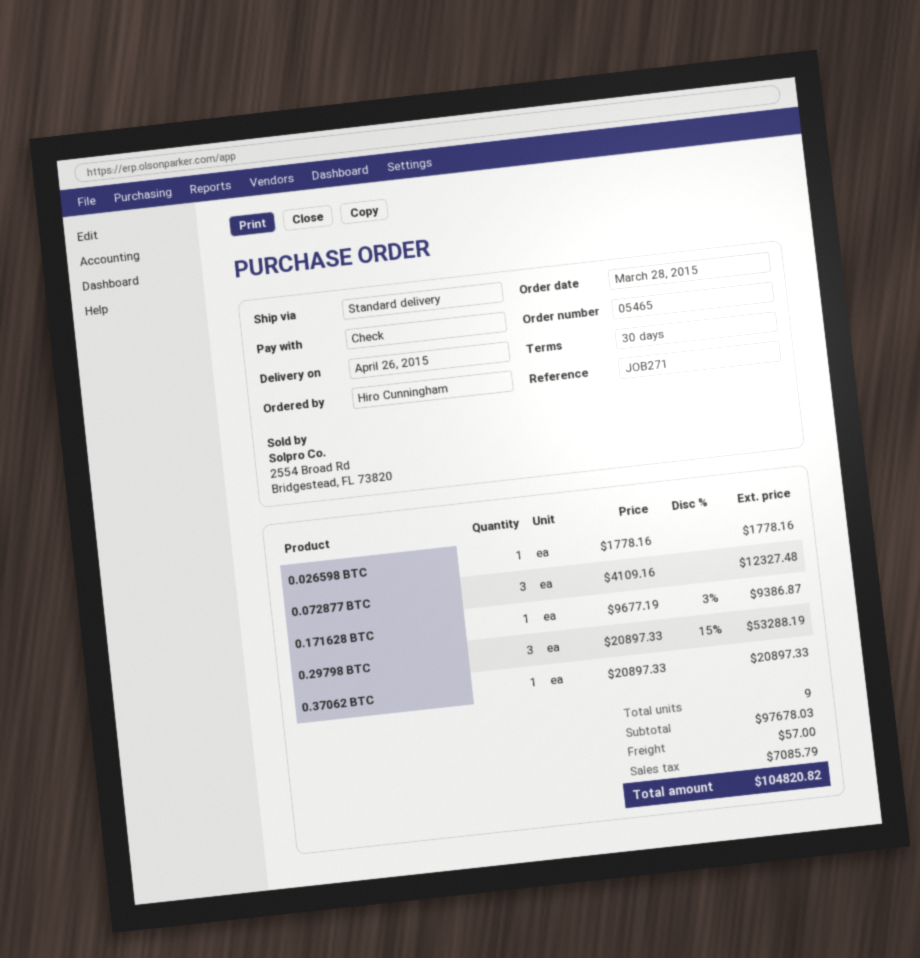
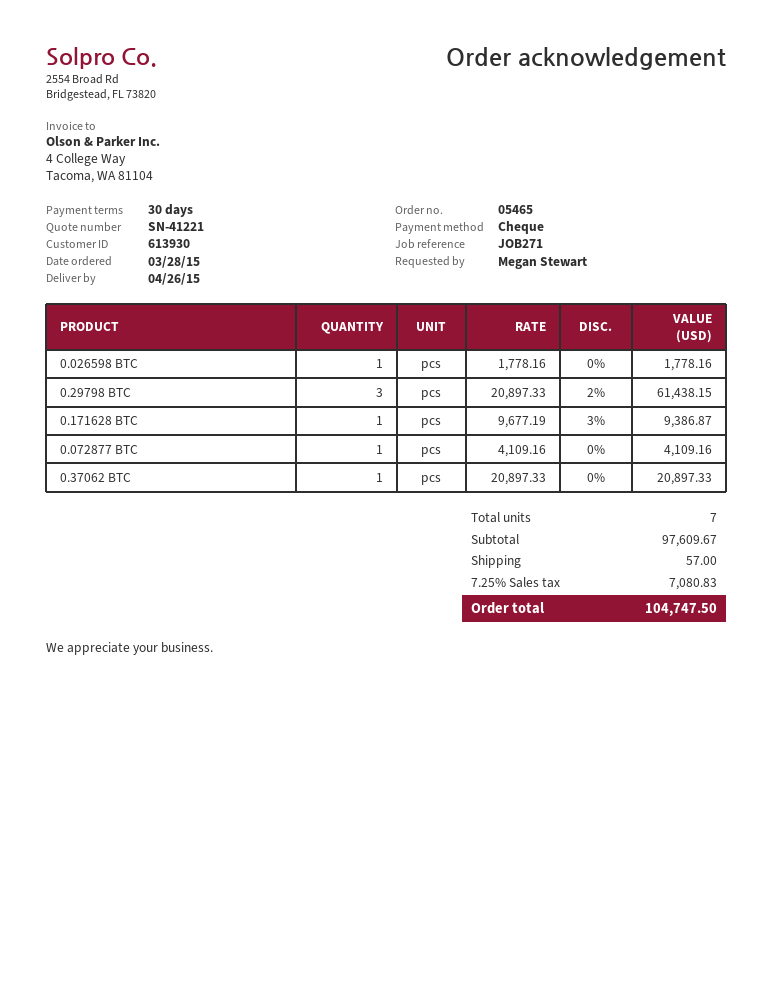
ordered by: Hiro Cunningham -> Megan Stewart
0.072877 BTC: 3 x 4109.16 = 12327.48 -> 1 x 4109.16 = 4109.16
0.29798 BTC: 3 x 20897.33 - 15% = 53288.19 -> 3 x 20897.33 - 2% = 61438.15
total quantity: 9 -> 7
subtotal: 97678.03 -> 97609.67
tax: 7085.79 -> 7080.83
total: 104820.82 -> 104747.50

